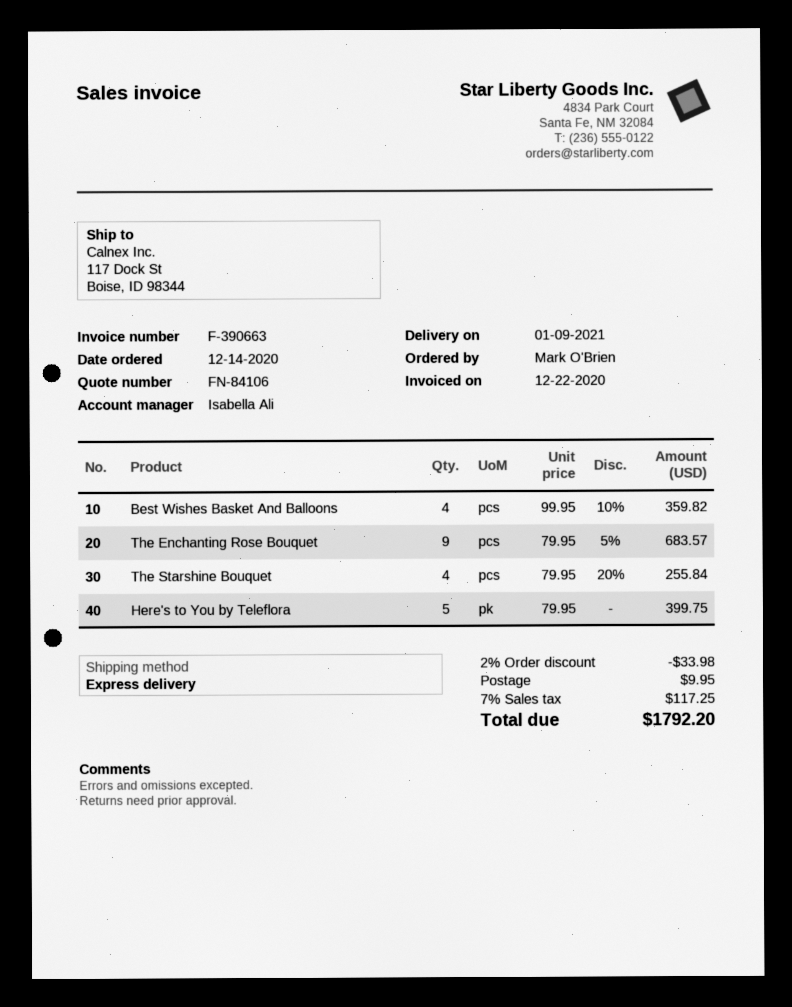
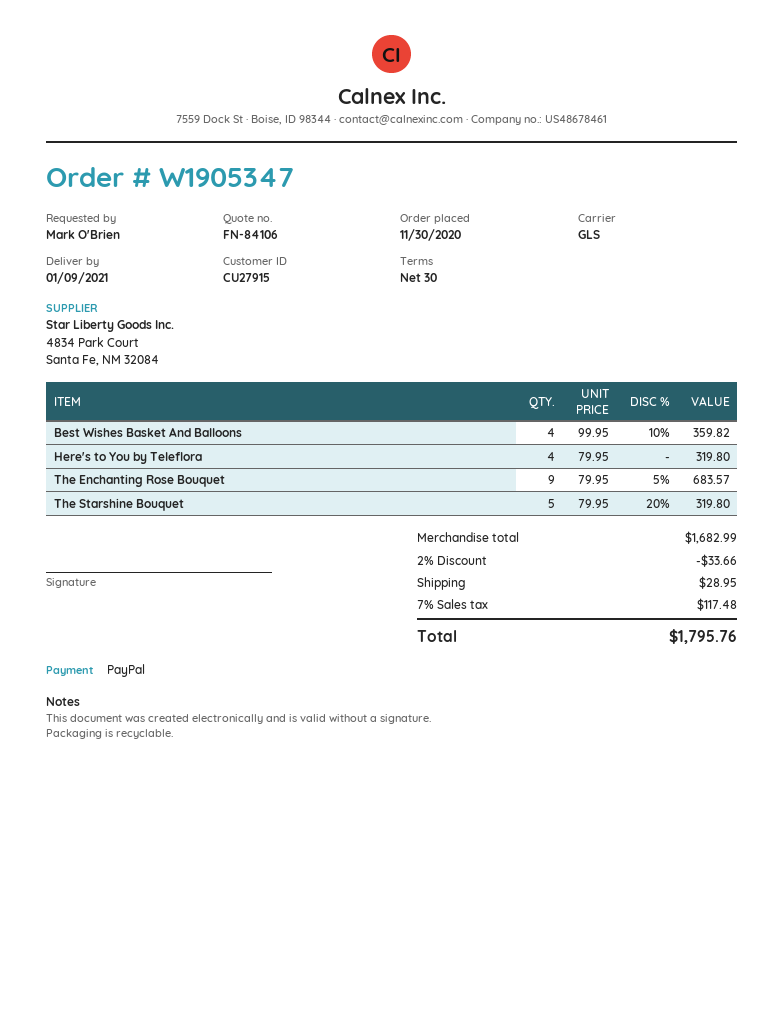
order date: 2020-12-14 -> 2020-11-30
shipping method: express -> GLS
The Starshine Bouquet: 4 x 79.95 - 20% = 255.84 -> 5 x 79.95 - 20% = 319.80
Here's to You by Teleflora: 5 x 79.95 = 399.75 -> 4 x 79.95 = 319.80
discount: 2% = 33.98 -> 2% = 33.66
shipping: 9.95 -> 28.95
tax: 7% = 117.25 -> 7% = 117.48
total: 1792.20 -> 1795.76

